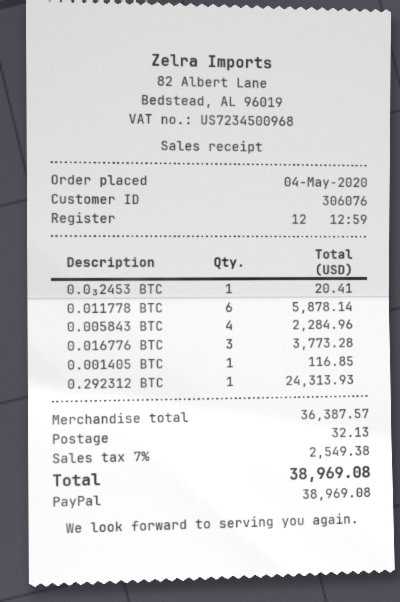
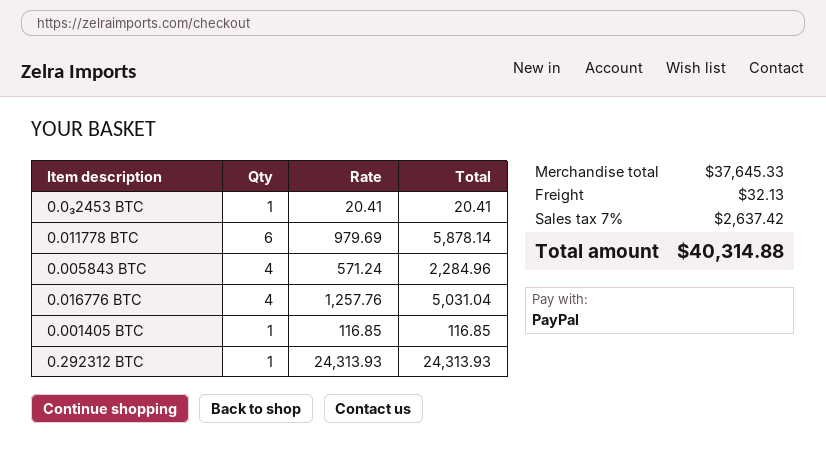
0.016776 BTC: 3 for 3773.28 -> 4 for 5031.04
subtotal: 36387.57 -> 37645.33
tax: 7% = 2549.38 -> 7% = 2637.42
total: 38969.08 -> 40314.88

